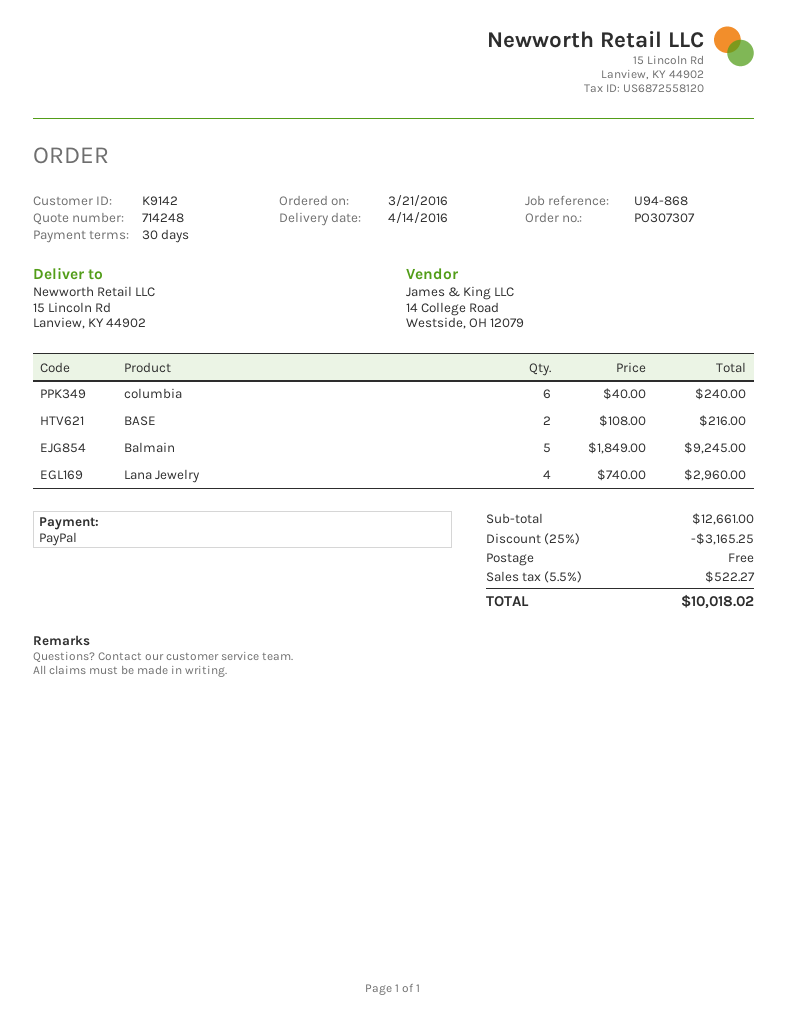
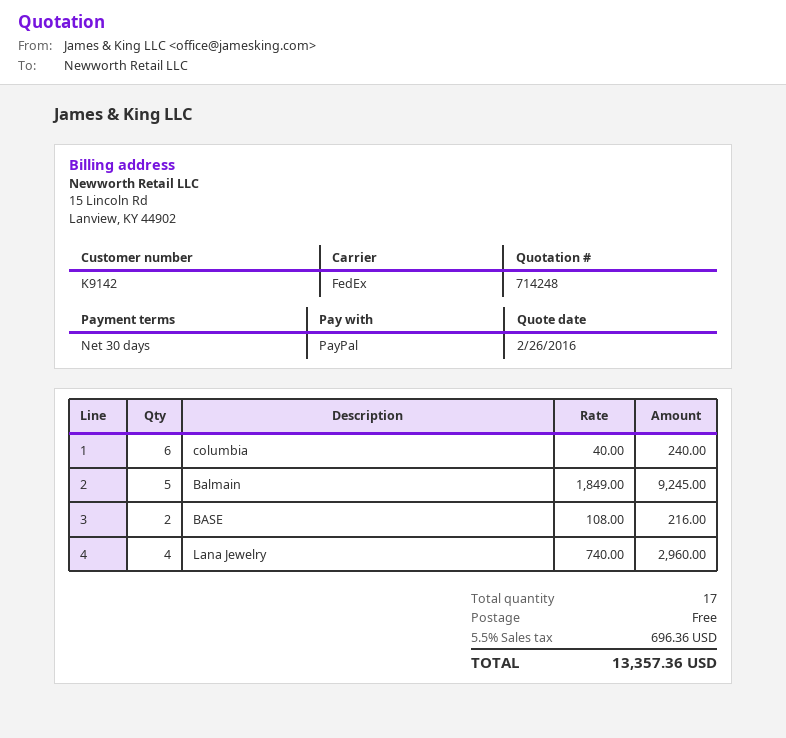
discount: 25% = 3165.25 -> none
tax: 5.5% = 522.27 -> 5.5% = 696.36
total: 10018.02 -> 13357.36

